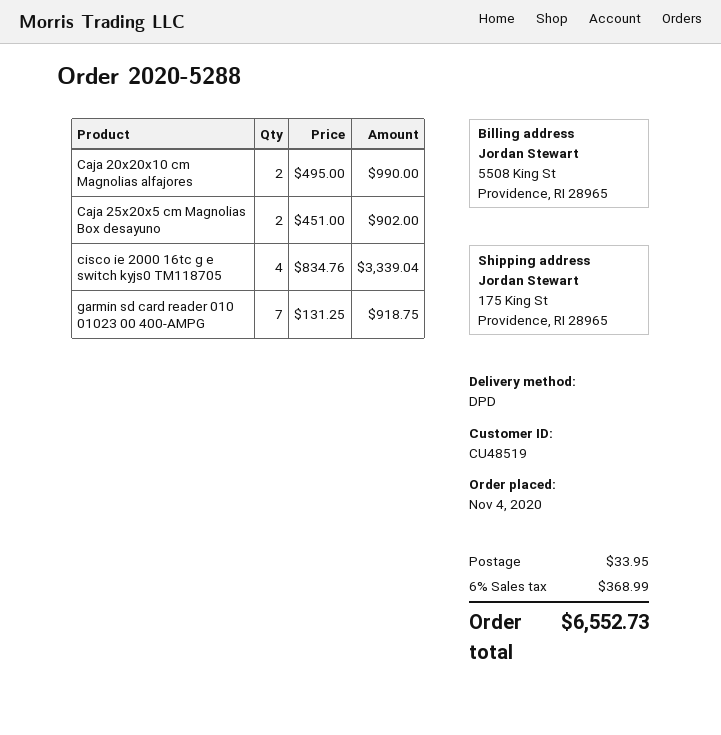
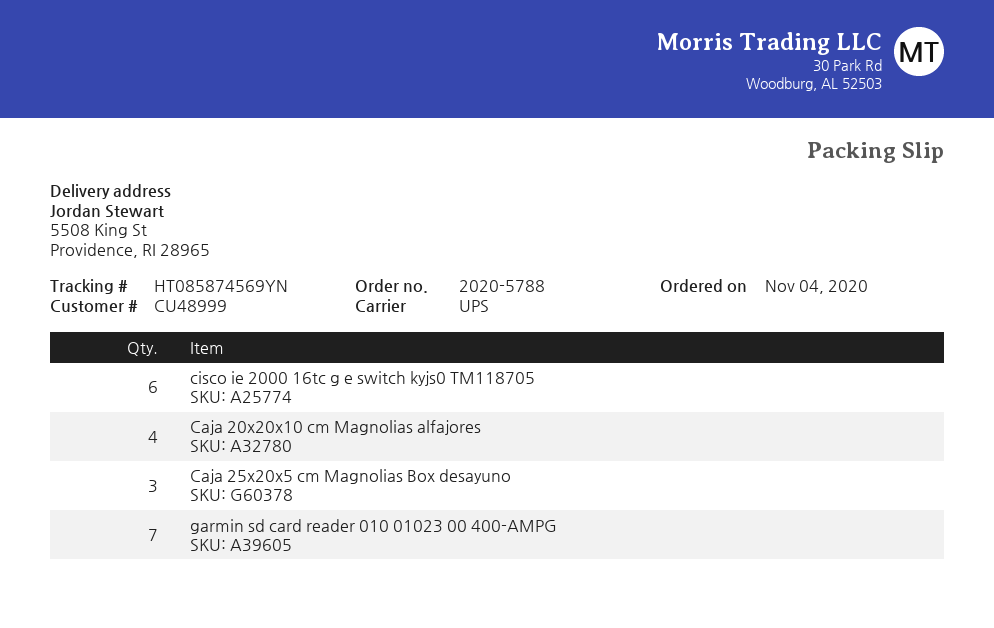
order number: 2020-5288 -> 2020-5788
customer number: CU48519 -> CU48999
shipping method: DPD -> UPS
ship to: 175 King St, Providence, RI 28965 -> 5508 King St, Providence, RI 28965
Caja 20x20x10 cm Magnolias alfajores: 2 -> 4
Caja 25x20x5 cm Magnolias Box desayuno: 2 -> 3
cisco ie 2000 16tc g e switch kyjs0 TM118705: 4 -> 6

